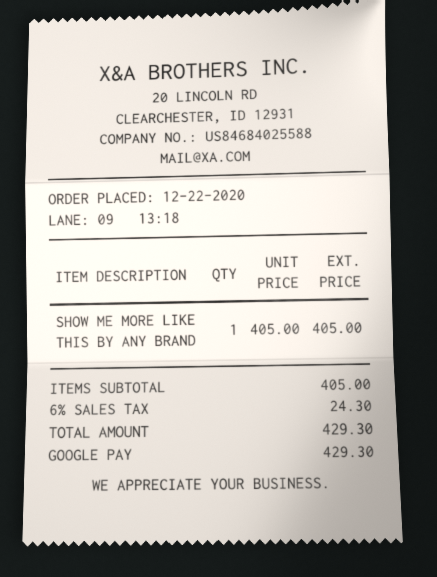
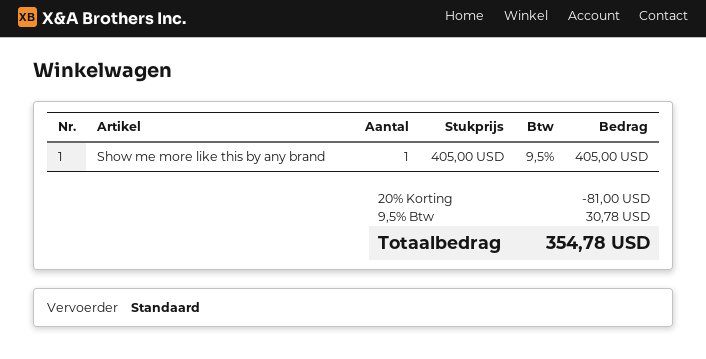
discount: none -> 20% = 81.00
tax: 6% = 24.30 -> 9.5% = 30.78
total: 429.30 -> 354.78

